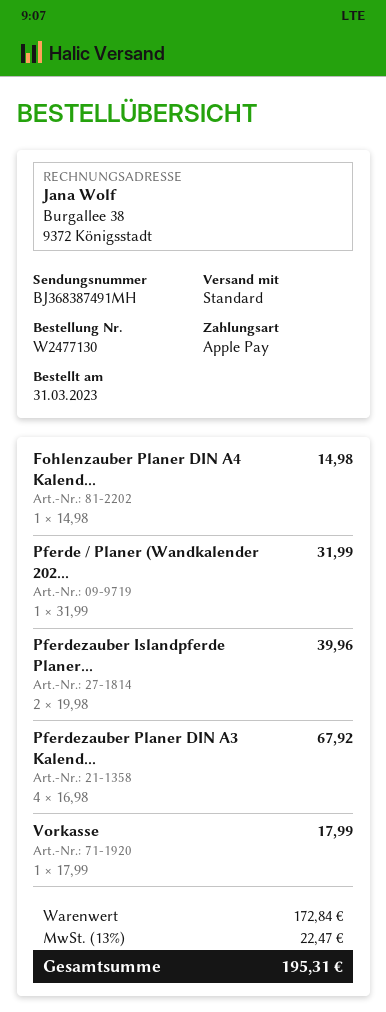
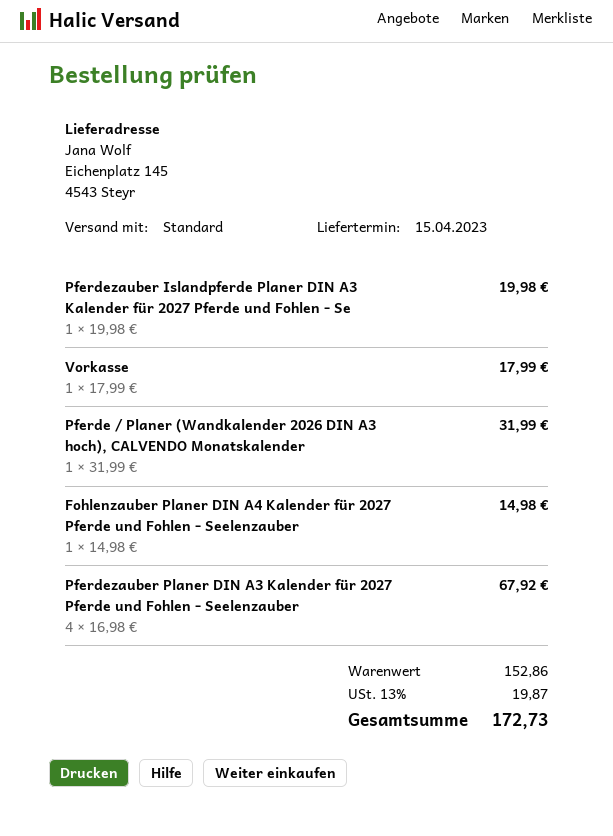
Pferdezauber Islandpferde Planer...: 2 x 19.98 = 39.96 -> 1 x 19.98 = 19.98
subtotal: 172.84 -> 152.86
tax: 13% = 22.47 -> 13% = 19.87
total: 195.31 -> 172.73

